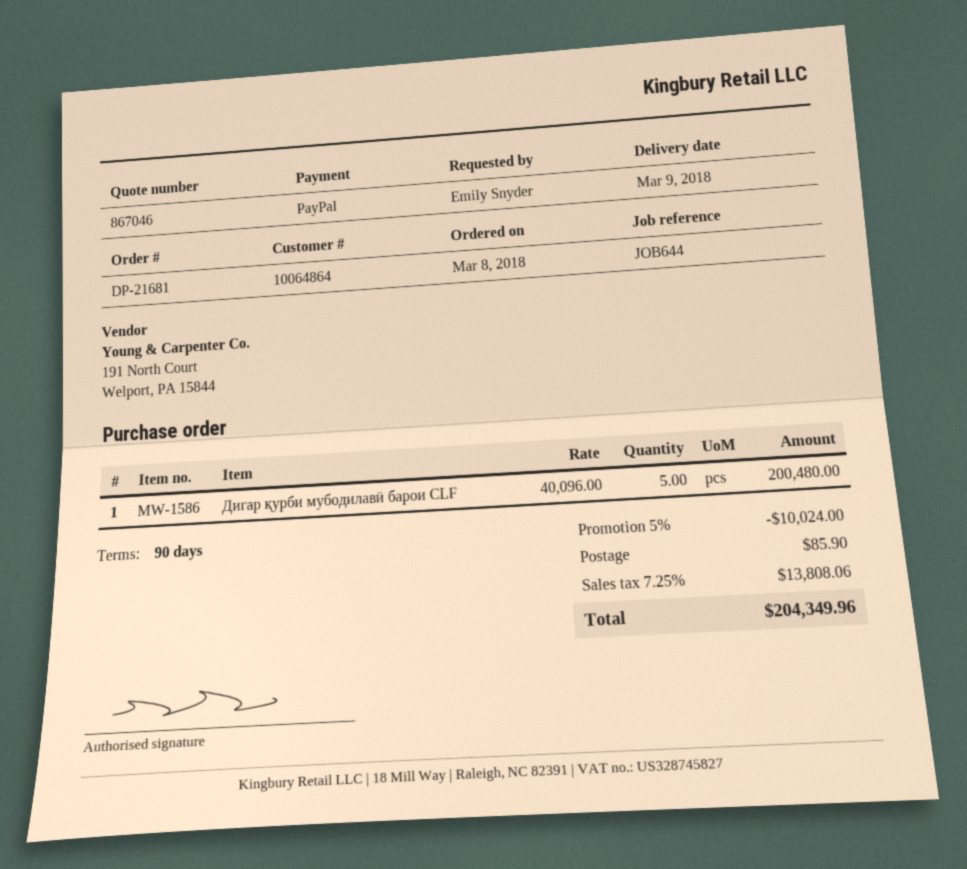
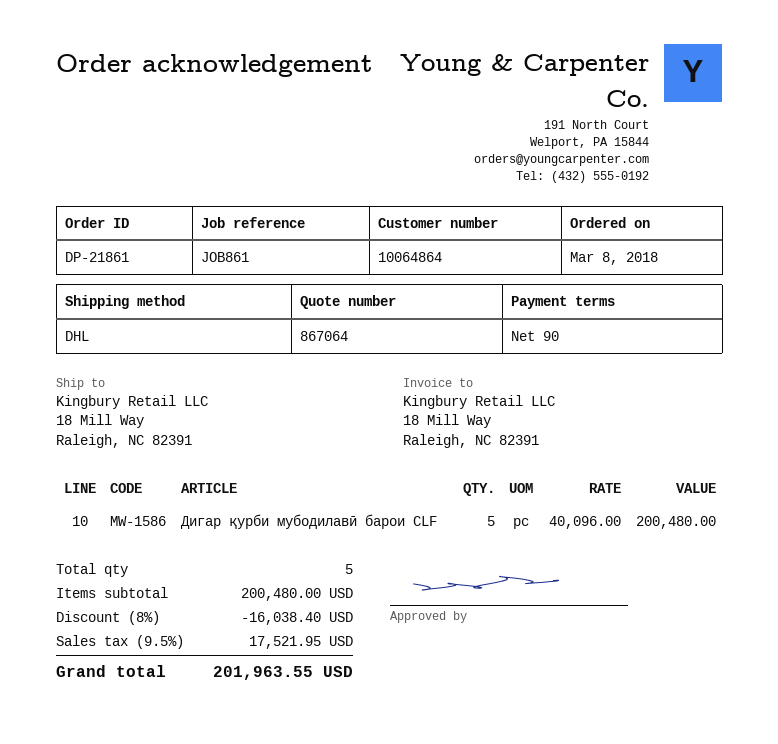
quote number: 867046 -> 867064
order number: DP-21681 -> DP-21861
reference: JOB644 -> JOB861
discount: 5% = 10024.00 -> 8% = 16038.40
shipping: 85.90 -> none
tax: 7.25% = 13808.06 -> 9.5% = 17521.95
total: 204349.96 -> 201963.55

